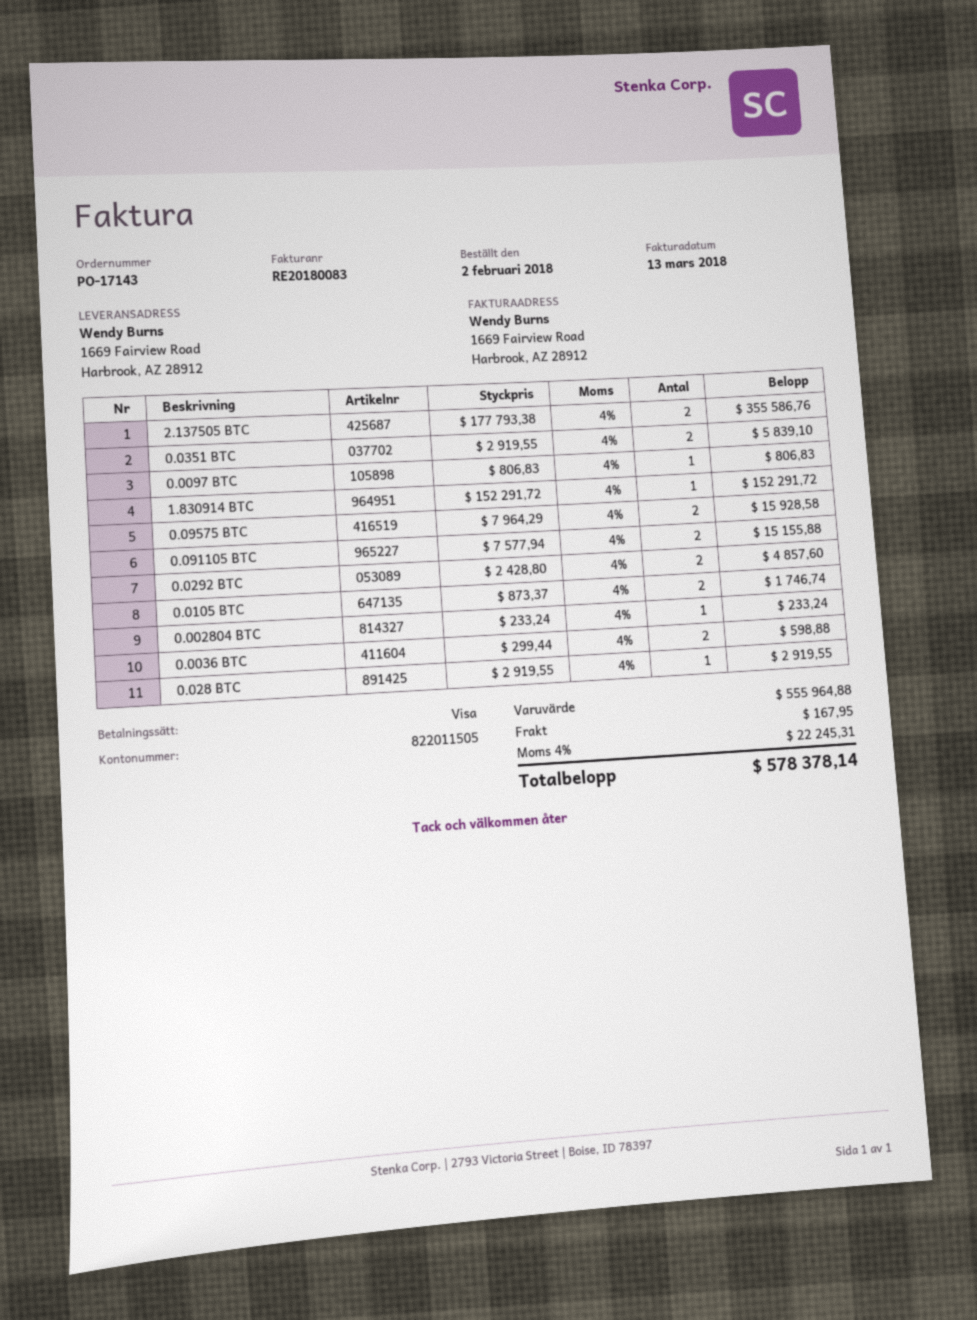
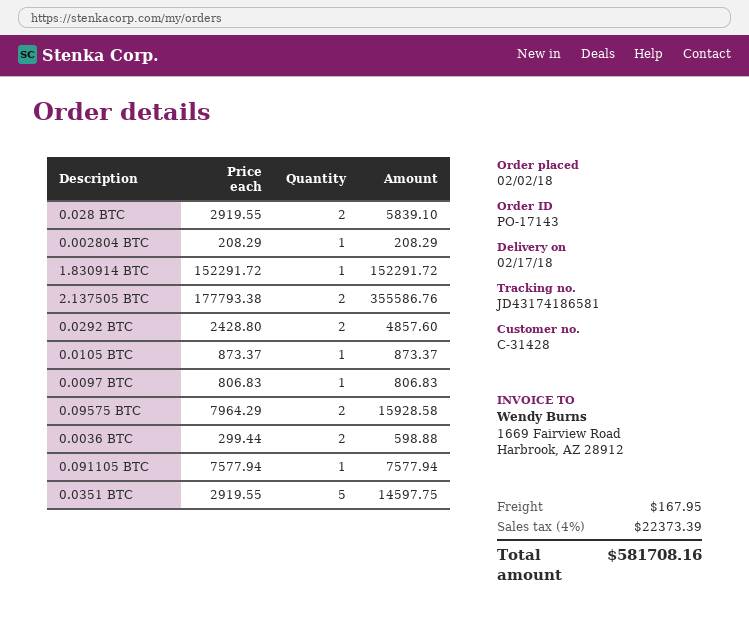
0.0351 BTC: 2 x 2919.55 = 5839.10 -> 5 x 2919.55 = 14597.75
0.091105 BTC: 2 x 7577.94 = 15155.88 -> 1 x 7577.94 = 7577.94
0.0105 BTC: 2 x 873.37 = 1746.74 -> 1 x 873.37 = 873.37
0.002804 BTC: 1 x 233.24 = 233.24 -> 1 x 208.29 = 208.29
0.028 BTC: 1 x 2919.55 = 2919.55 -> 2 x 2919.55 = 5839.10
tax: 4% = 22245.31 -> 4% = 22373.39
total: 578378.14 -> 581708.16

